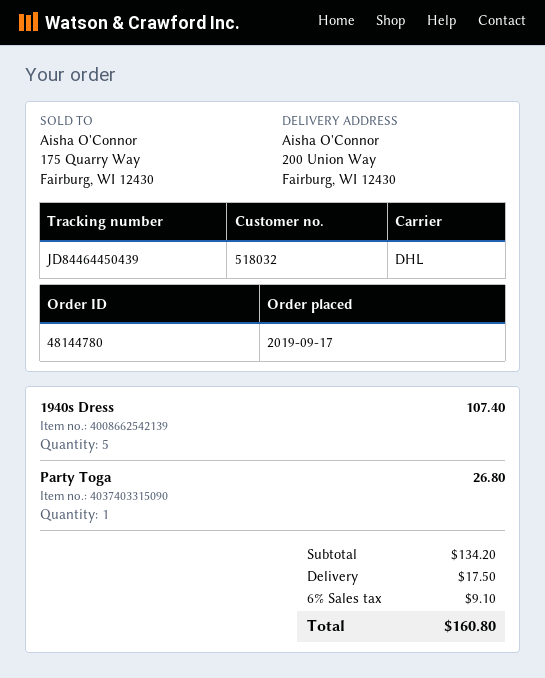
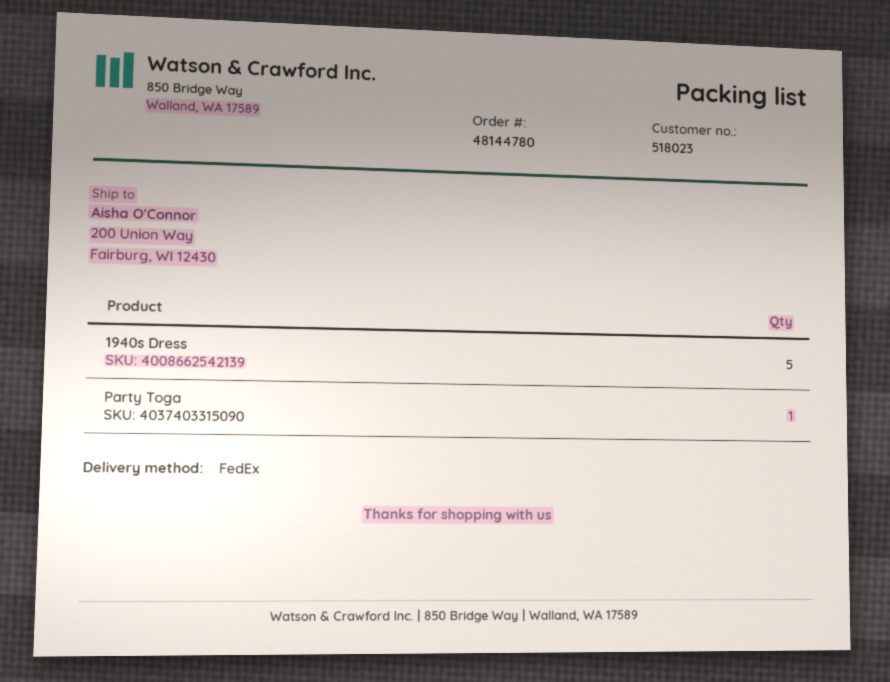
customer number: 518032 -> 518023
shipping method: DHL -> FedEx

